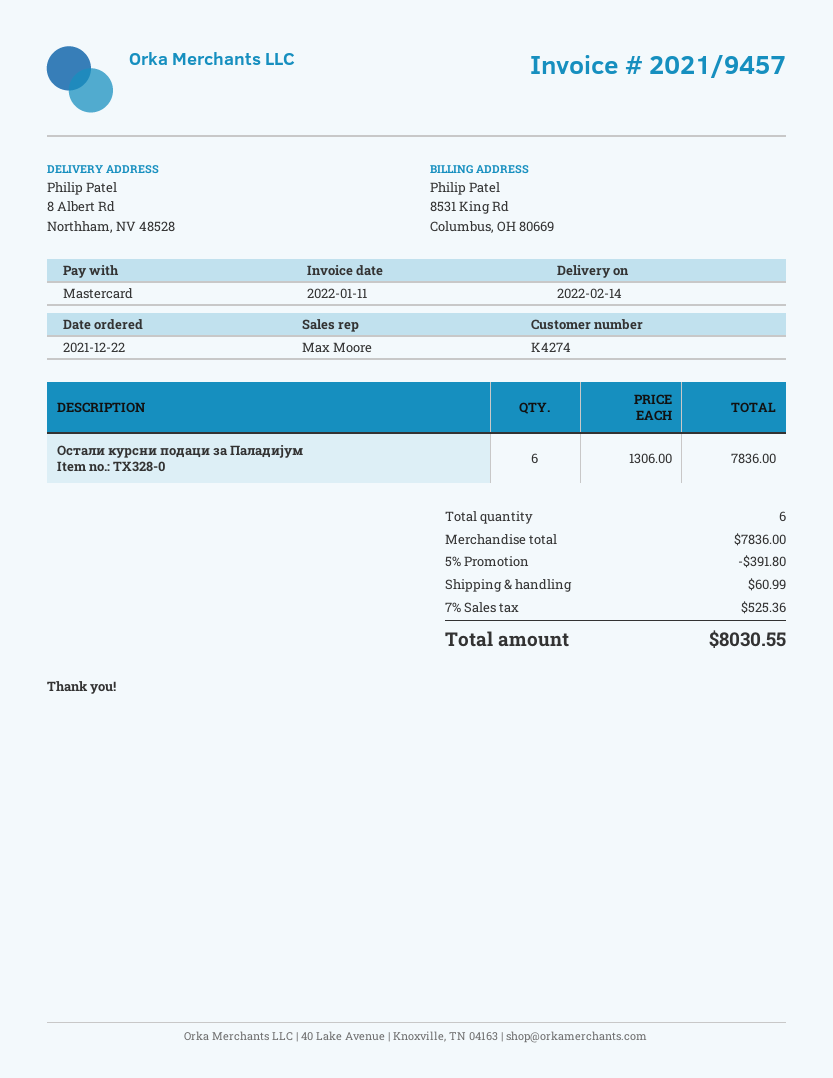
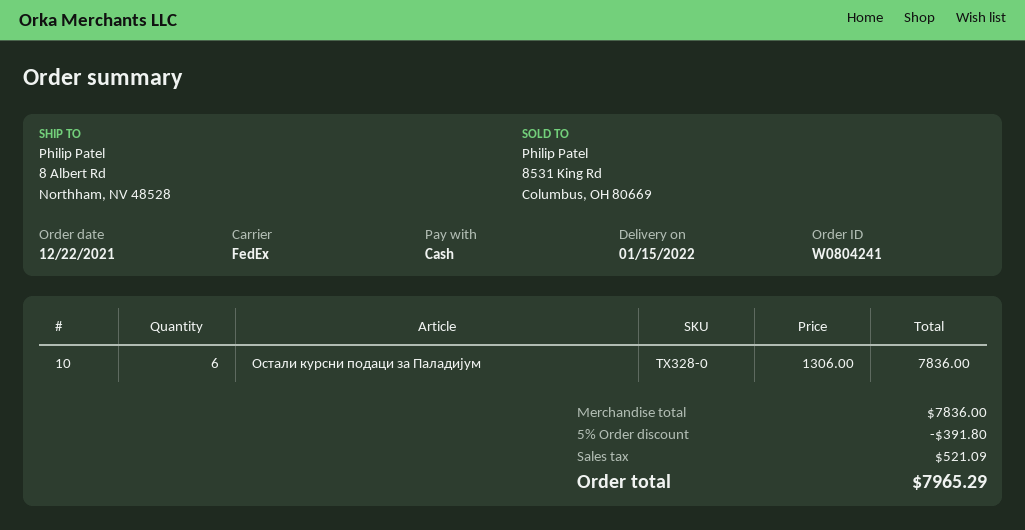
delivery date: 2022-02-14 -> 2022-01-15
payment method: Mastercard -> cash
shipping: 60.99 -> none
tax: 525.36 -> 521.09
total: 8030.55 -> 7965.29

